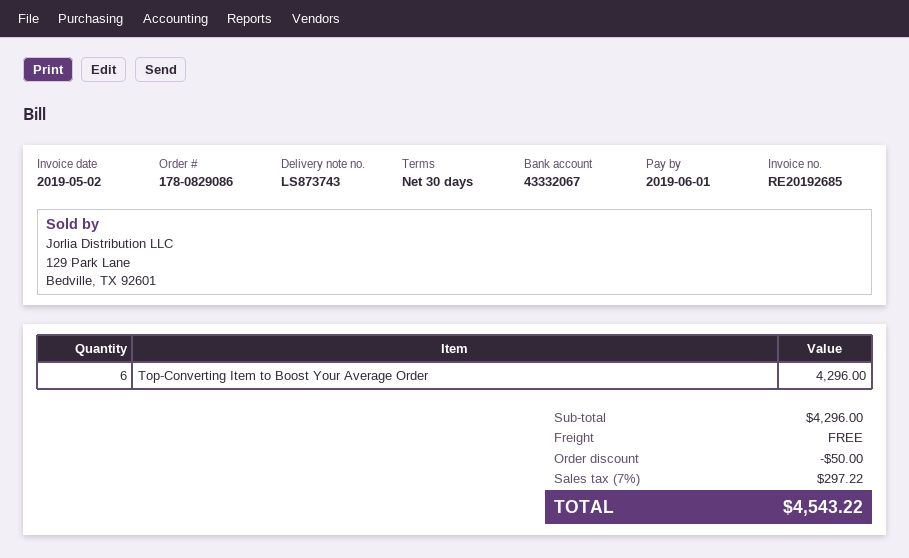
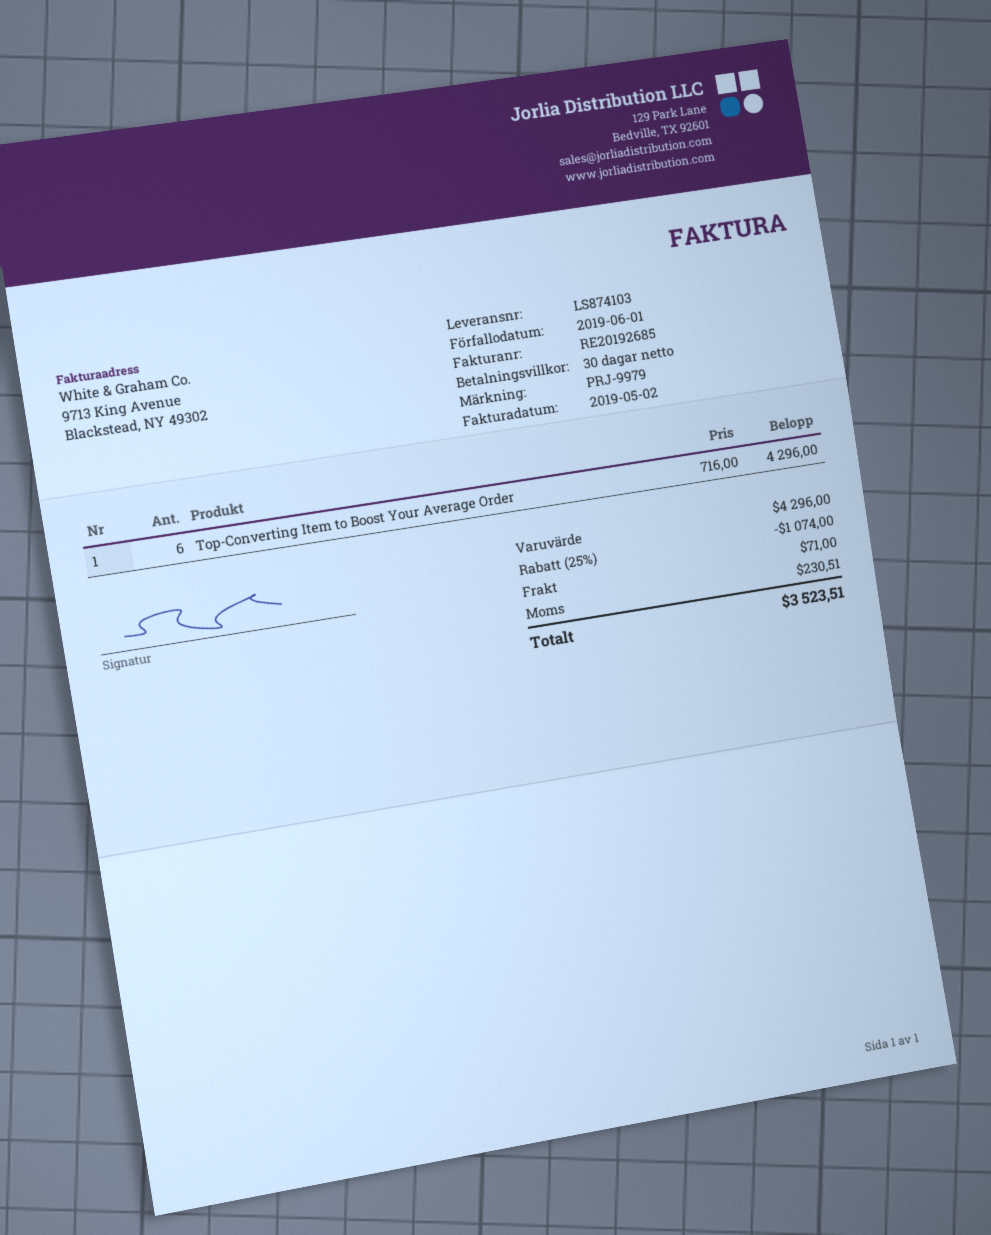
delivery note number: LS873743 -> LS874103
discount: 50.00 -> 1074.00
shipping: 0.00 -> 71.00
tax: 297.22 -> 230.51
total: 4543.22 -> 3523.51

